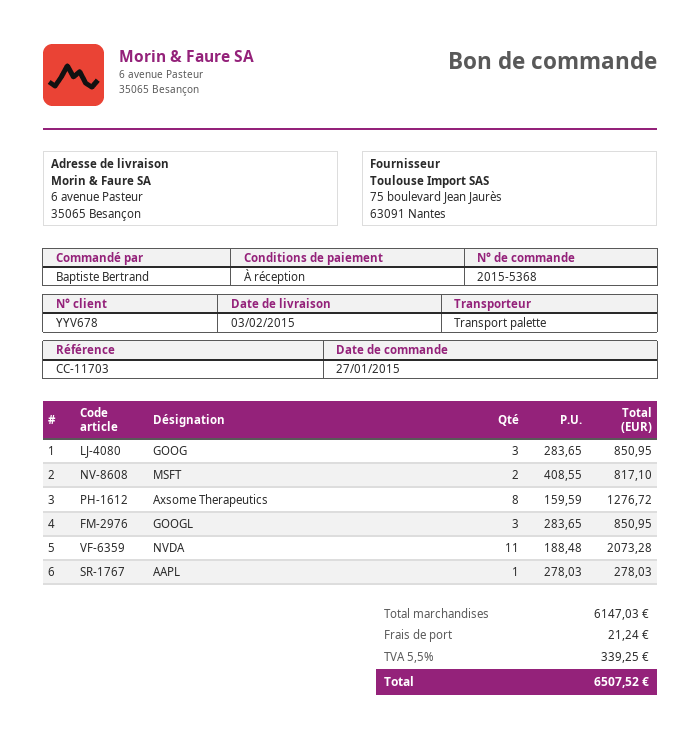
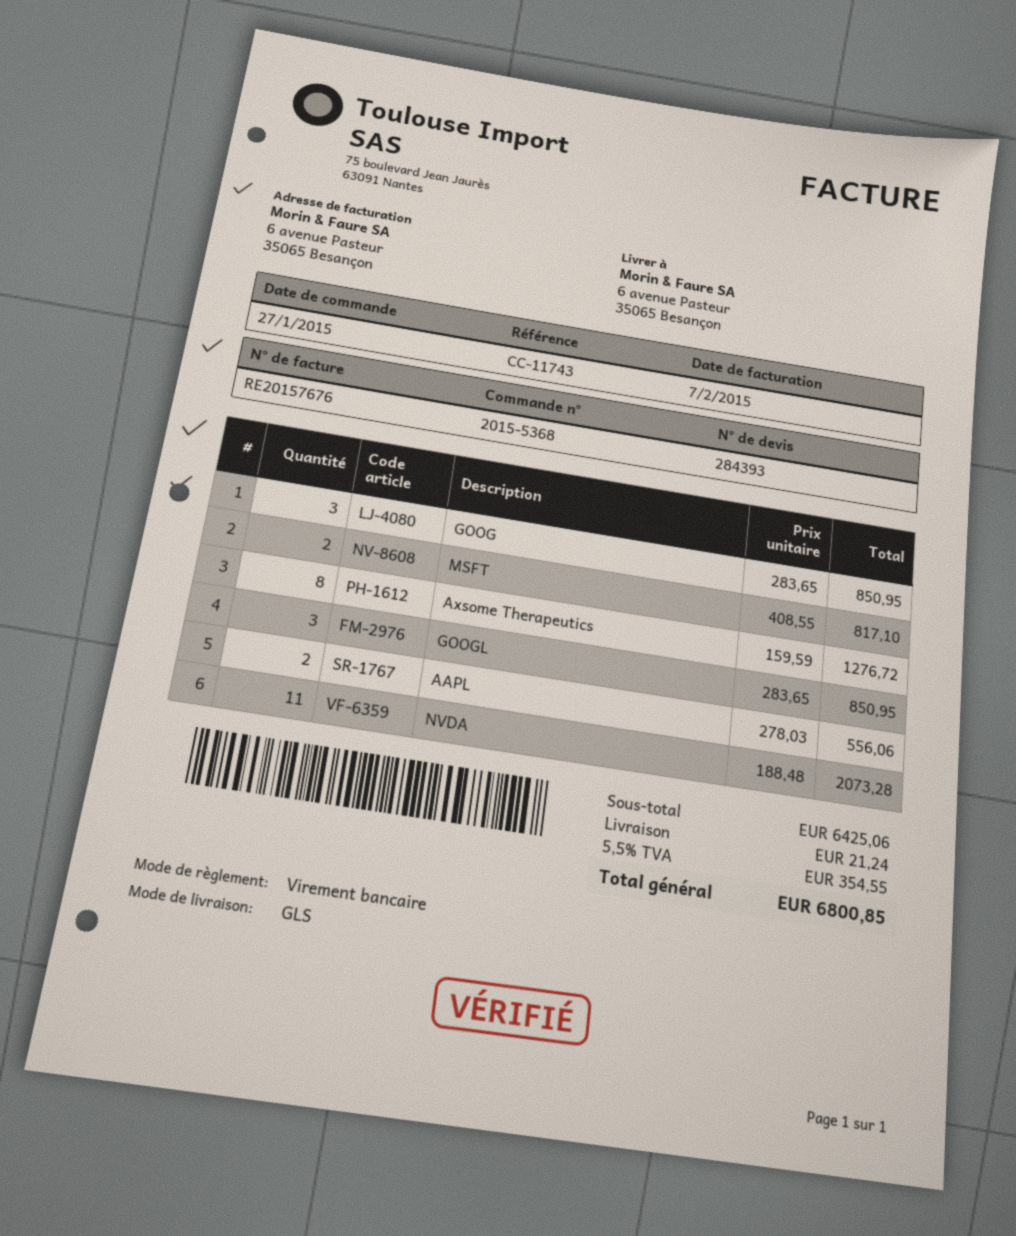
reference: CC-11703 -> CC-11743
shipping method: pallet freight -> GLS
AAPL: 1 x 278.03 = 278.03 -> 2 x 278.03 = 556.06
subtotal: 6147.03 -> 6425.06
tax: 5.5% = 339.25 -> 5.5% = 354.55
total: 6507.52 -> 6800.85

